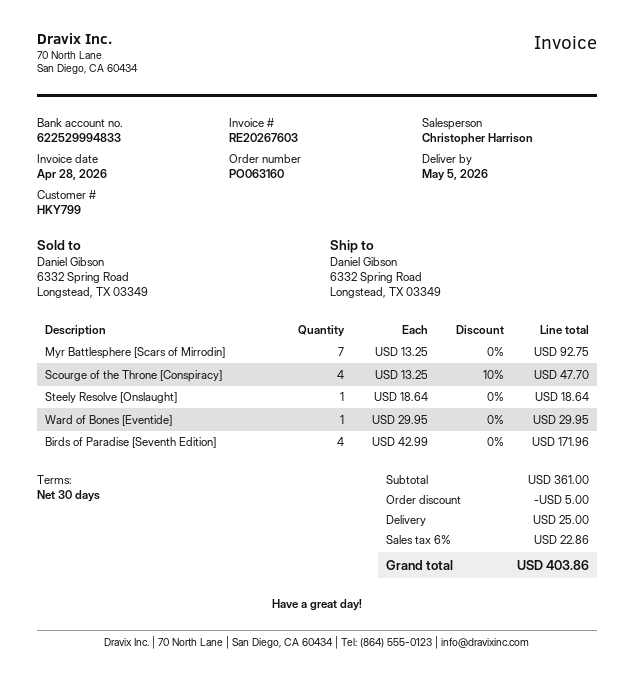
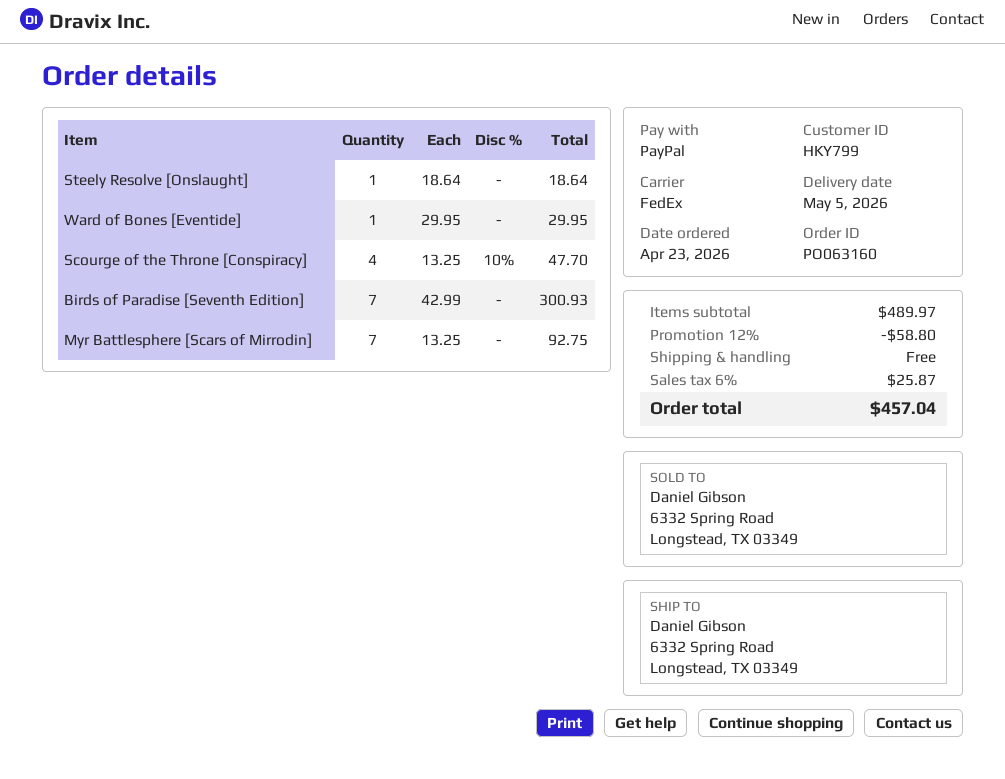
Birds of Paradise [Seventh Edition]: 4 x 42.99 = 171.96 -> 7 x 42.99 = 300.93
subtotal: 361.00 -> 489.97
discount: 5.00 -> 58.80
shipping: 25.00 -> 0.00
tax: 6% = 22.86 -> 6% = 25.87
total: 403.86 -> 457.04

